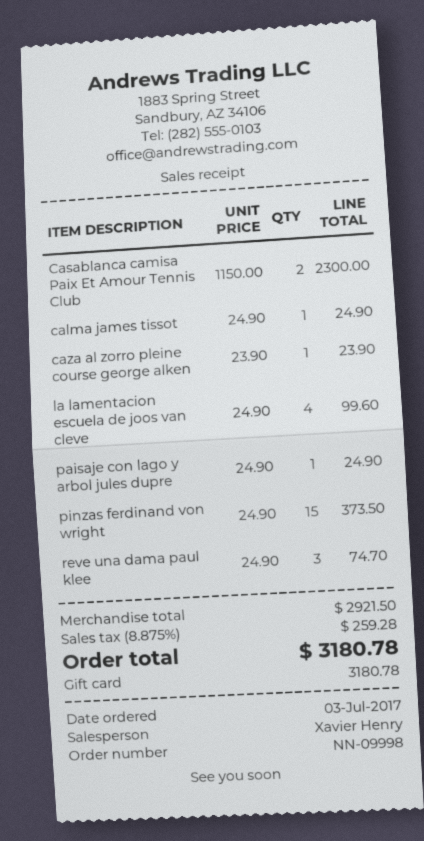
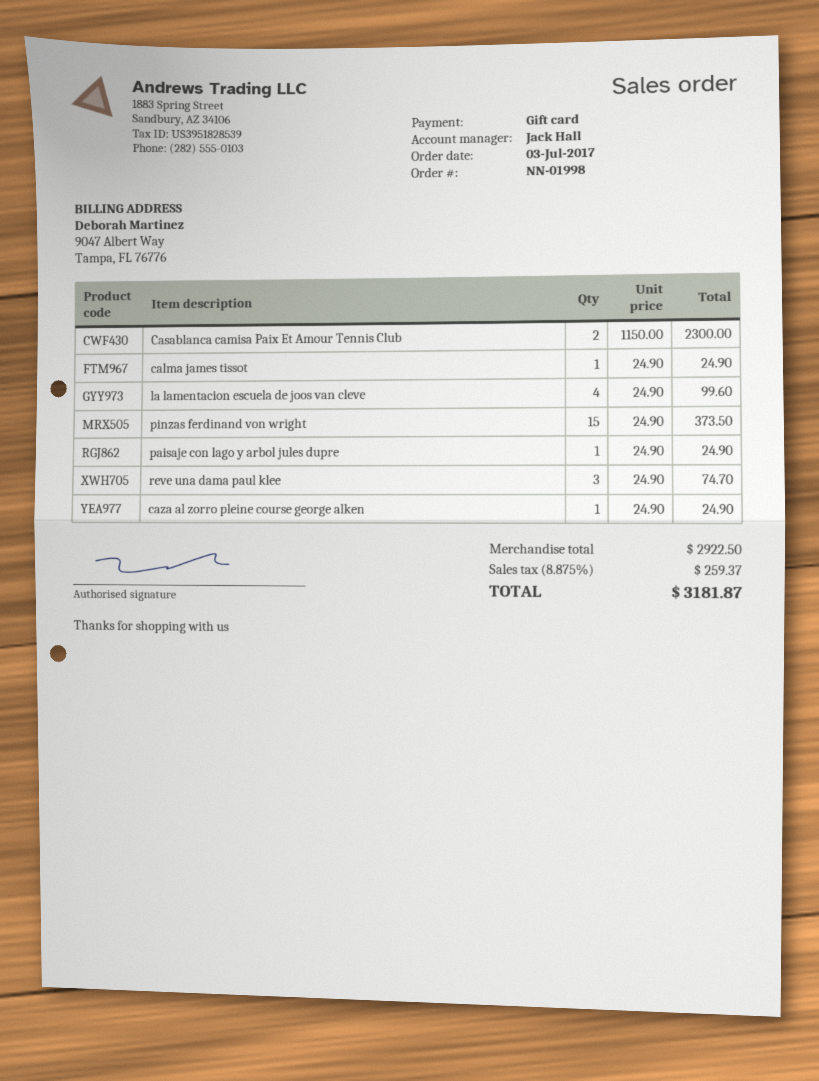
order number: NN-09998 -> NN-01998
sales rep: Xavier Henry -> Jack Hall
caza al zorro pleine course george alken: 1 x 23.90 = 23.90 -> 1 x 24.90 = 24.90
subtotal: 2921.50 -> 2922.50
tax: 8.875% = 259.28 -> 8.875% = 259.37
total: 3180.78 -> 3181.87

